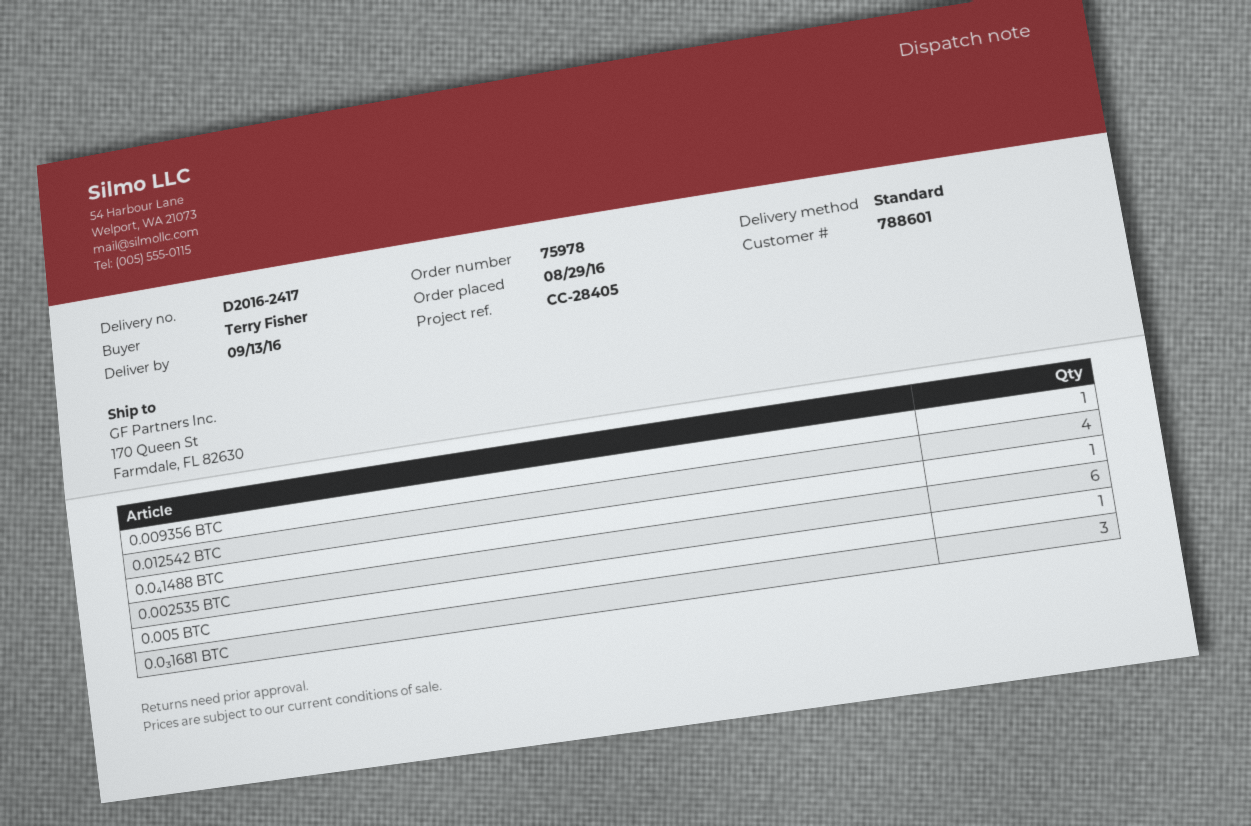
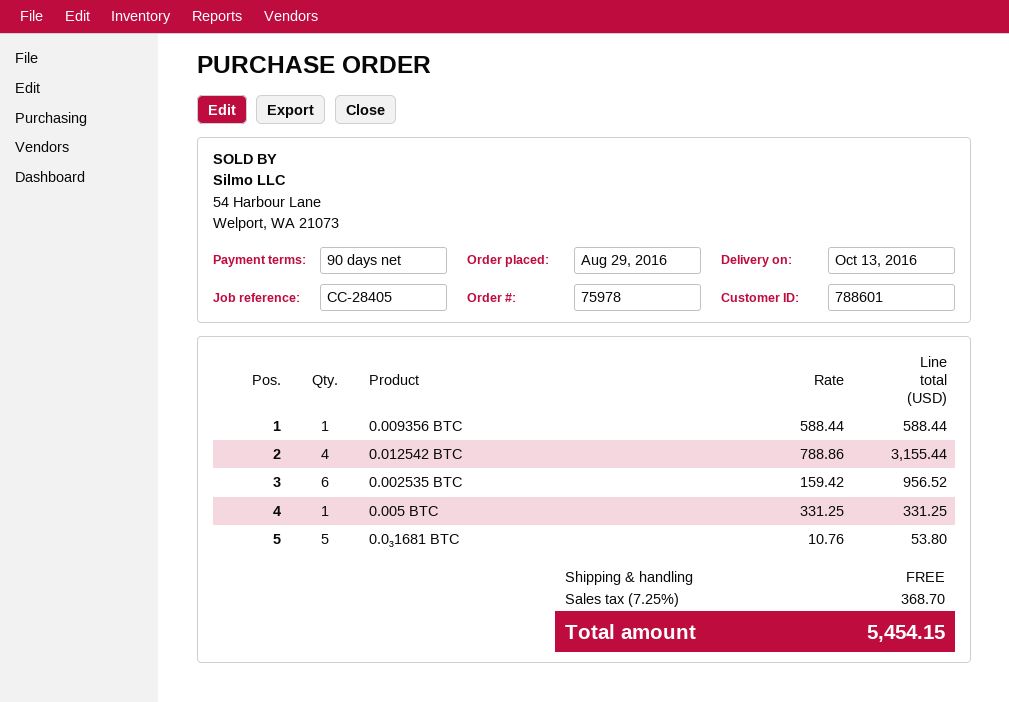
delivery date: 2016-09-13 -> 2016-10-13
0.0₄1488 BTC: 1 -> none
0.0₃1681 BTC: 3 -> 5

